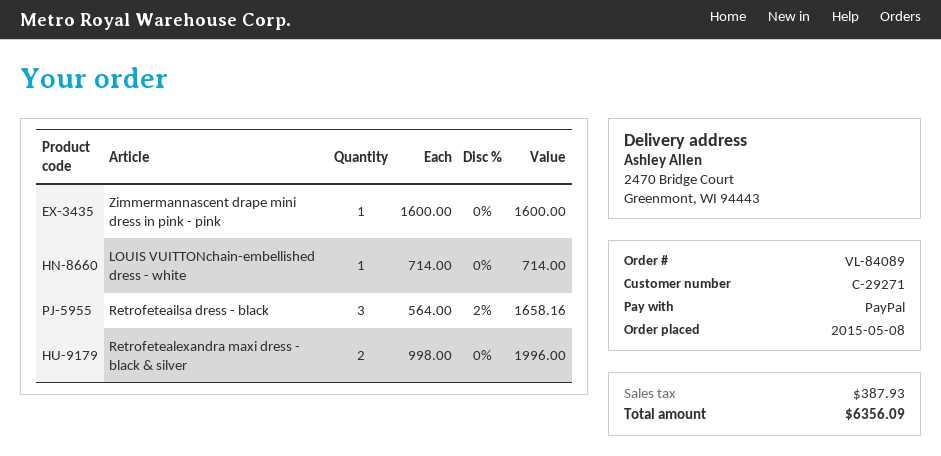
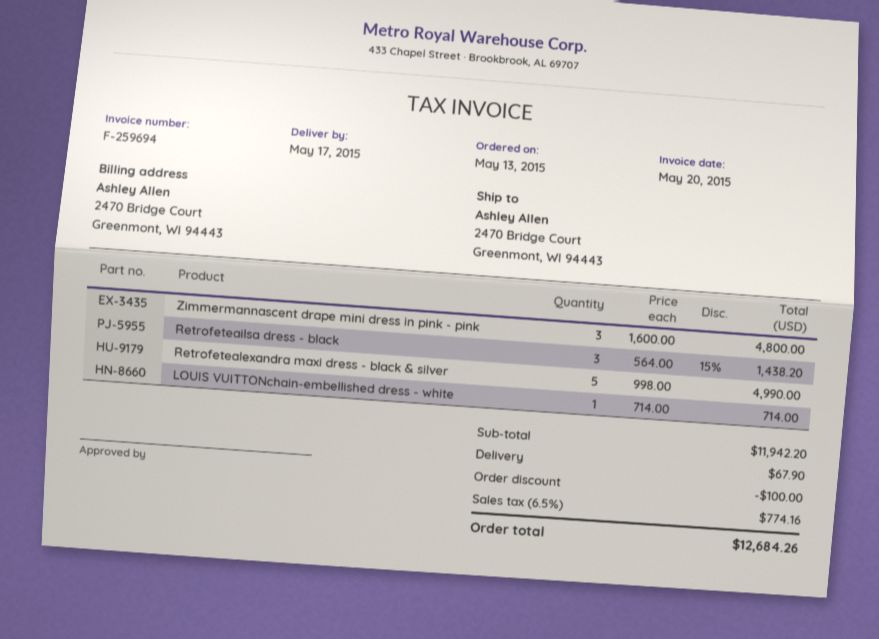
order date: 2015-05-08 -> 2015-05-13
Zimmermannascent drape mini dress in pink - pink: 1 x 1600.00 = 1600.00 -> 3 x 1600.00 = 4800.00
Retrofeteailsa dress - black: 3 x 564.00 - 2% = 1658.16 -> 3 x 564.00 - 15% = 1438.20
Retrofetealexandra maxi dress - black & silver: 2 x 998.00 = 1996.00 -> 5 x 998.00 = 4990.00
discount: none -> 100.00
shipping: none -> 67.90
tax: 387.93 -> 774.16
total: 6356.09 -> 12684.26

